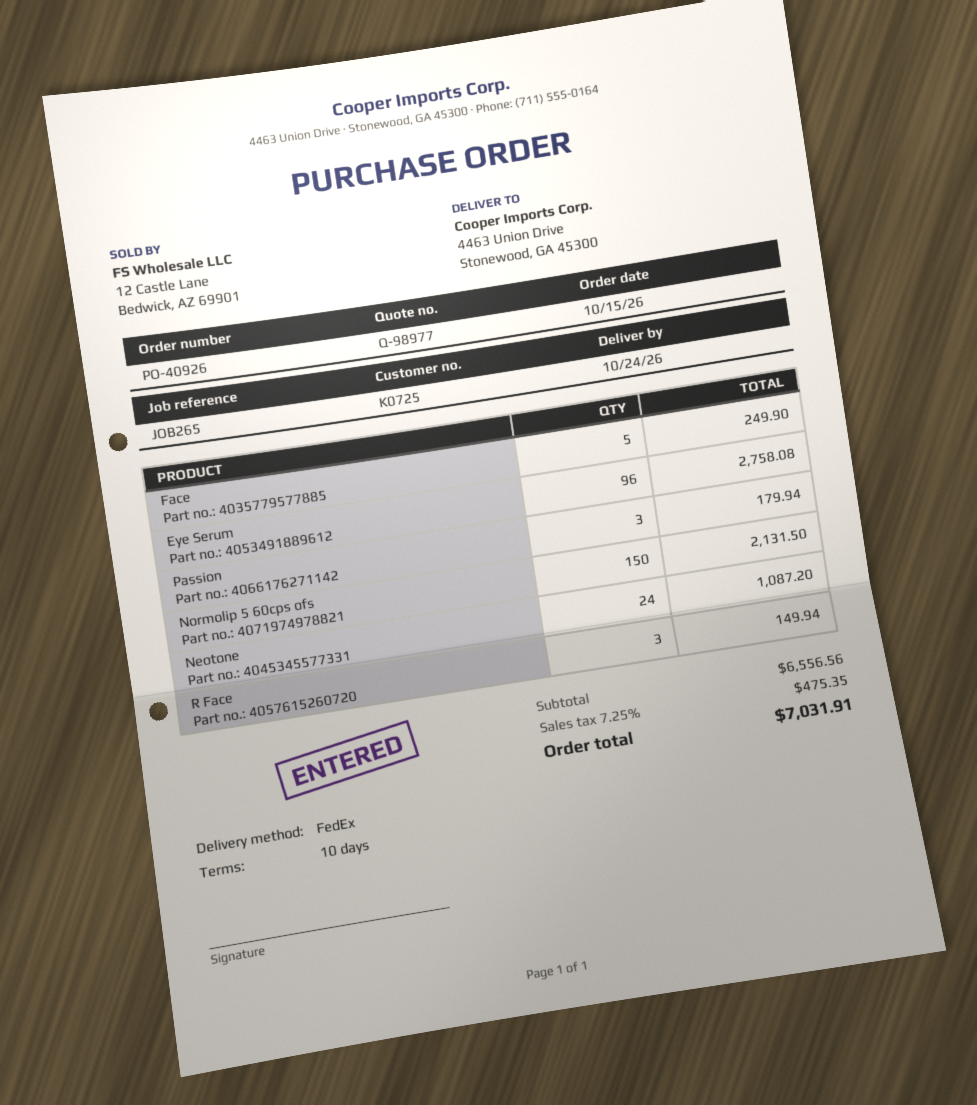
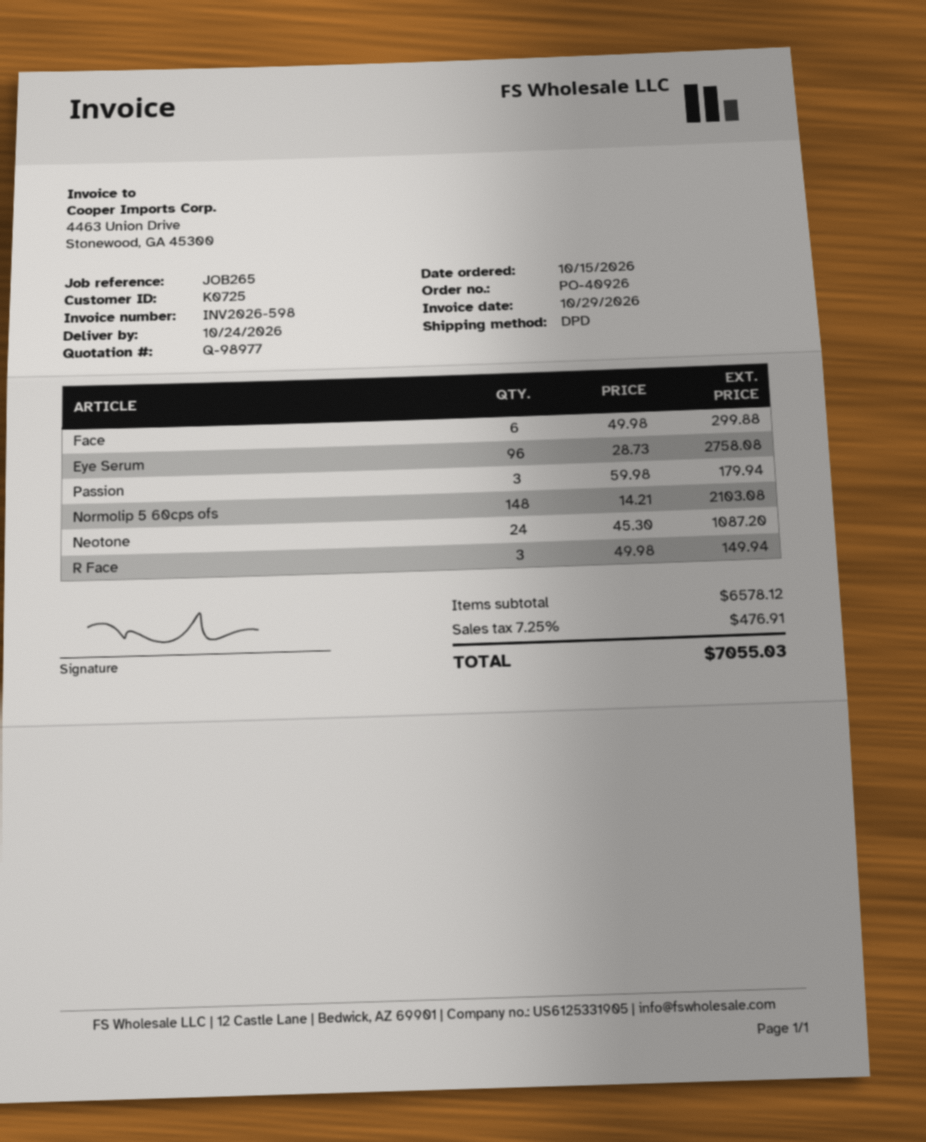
shipping method: FedEx -> DPD
Face: 5 for 249.90 -> 6 for 299.88
Normolip 5 60cps ofs: 150 for 2131.50 -> 148 for 2103.08
subtotal: 6556.56 -> 6578.12
tax: 7.25% = 475.35 -> 7.25% = 476.91
total: 7031.91 -> 7055.03

